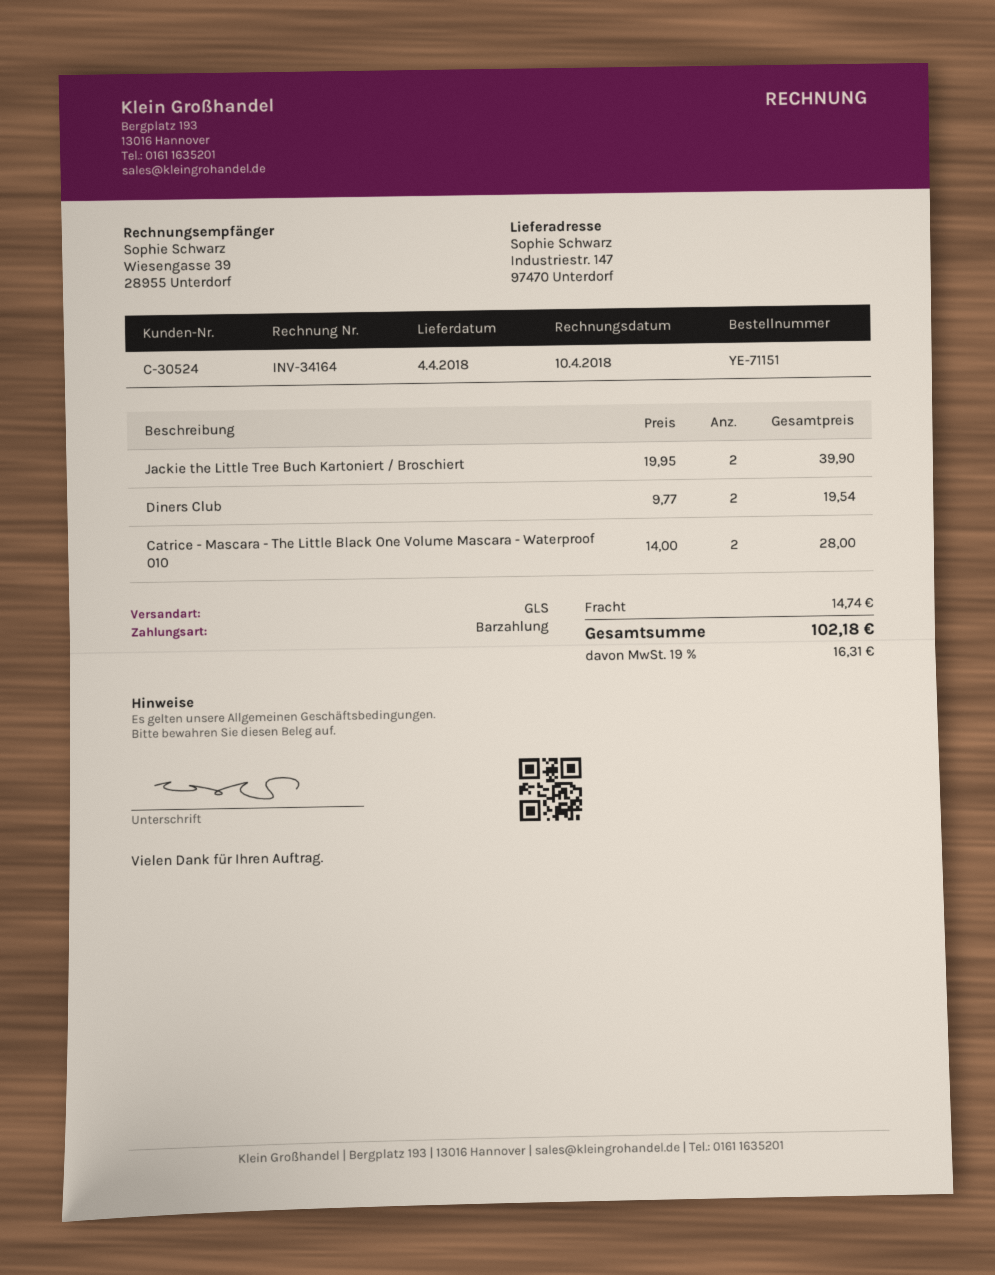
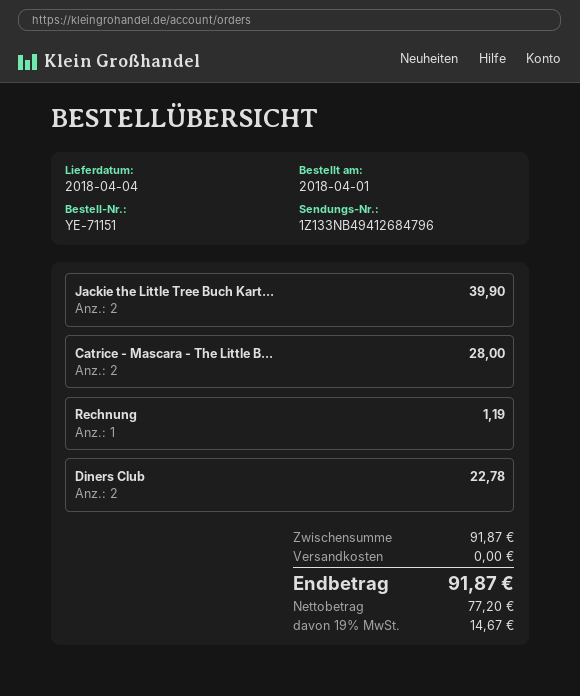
Diners Club: 2 for 19.54 -> 2 for 22.78
Rechnung: none -> 1 for 1.19
shipping: 14.74 -> 0.00
tax: 19% = 16.31 -> 19% = 14.67
total: 102.18 -> 91.87

